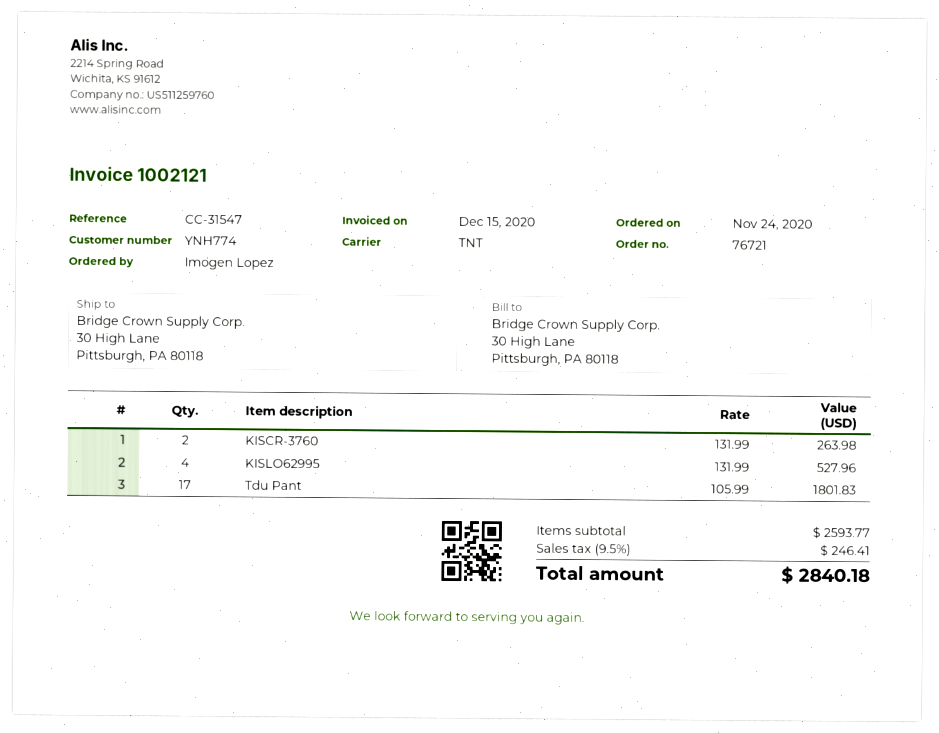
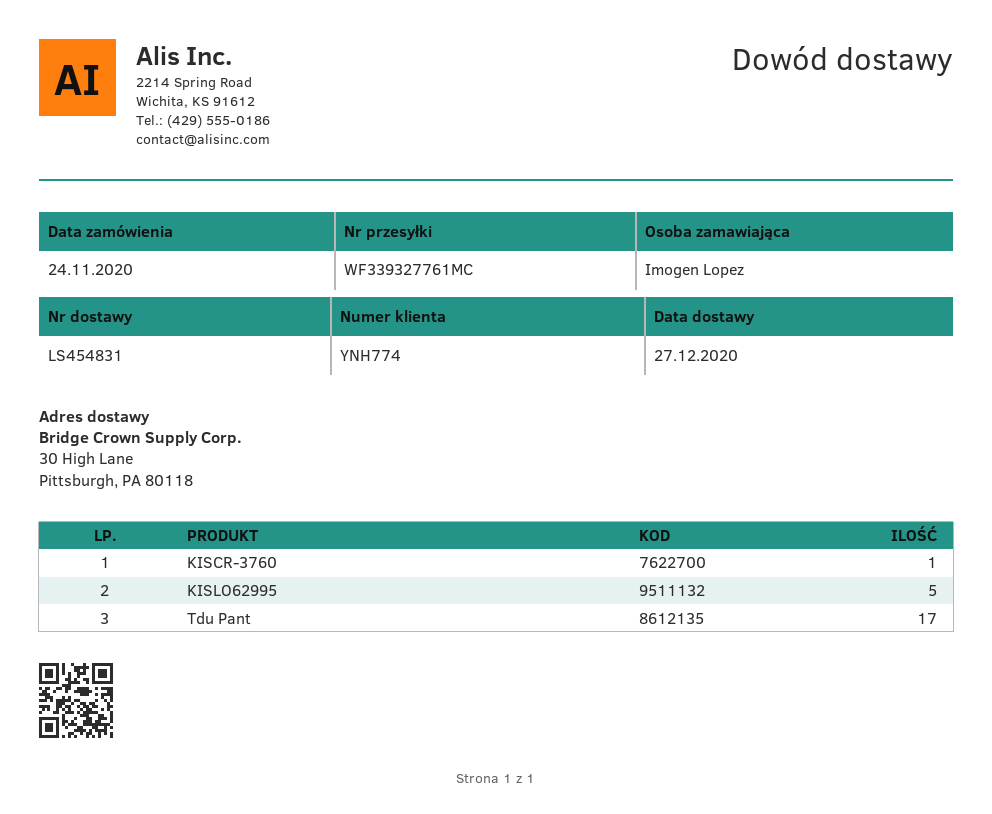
KISCR-3760: 2 -> 1
KISLO62995: 4 -> 5

